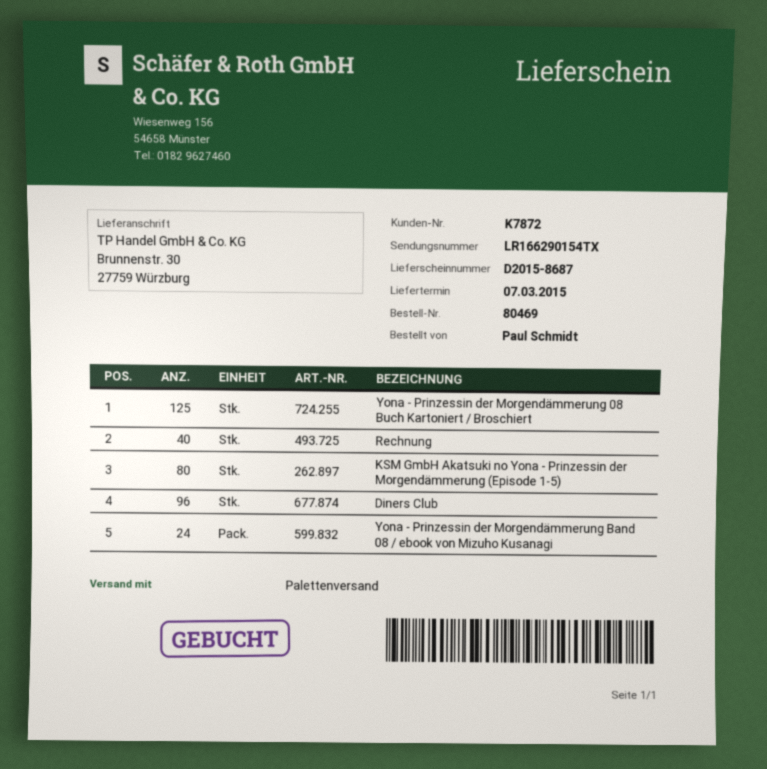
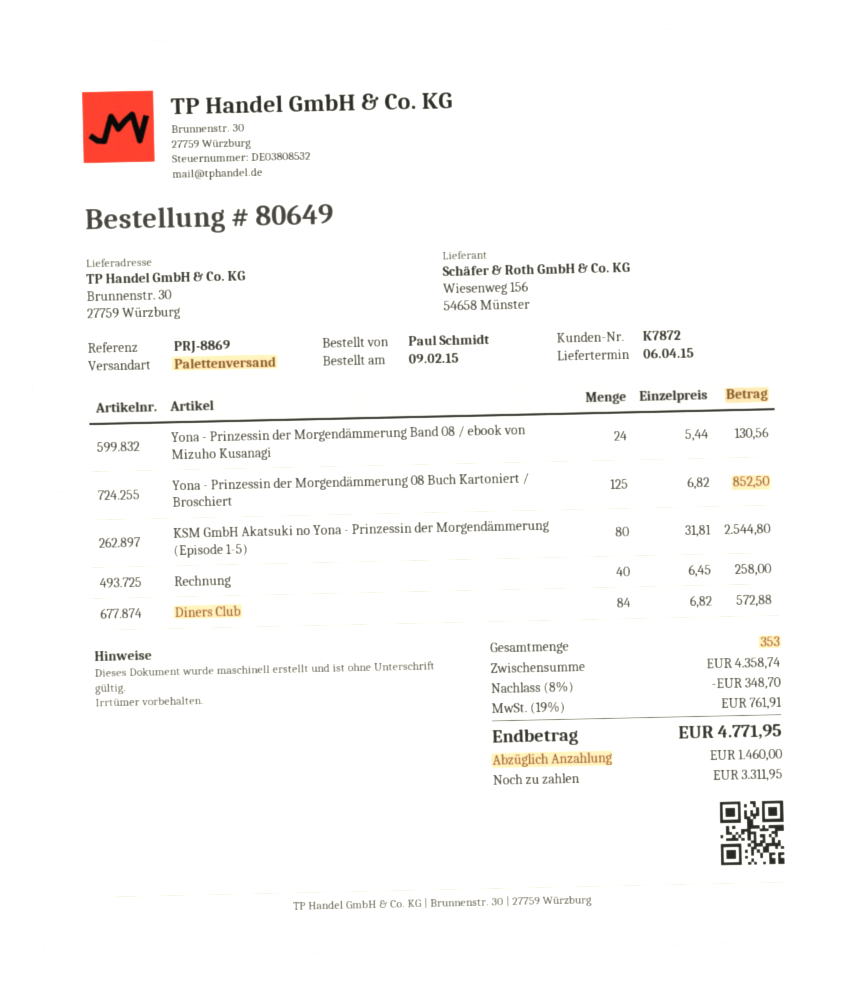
order number: 80469 -> 80649
delivery date: 2015-03-07 -> 2015-04-06
Diners Club: 96 -> 84

